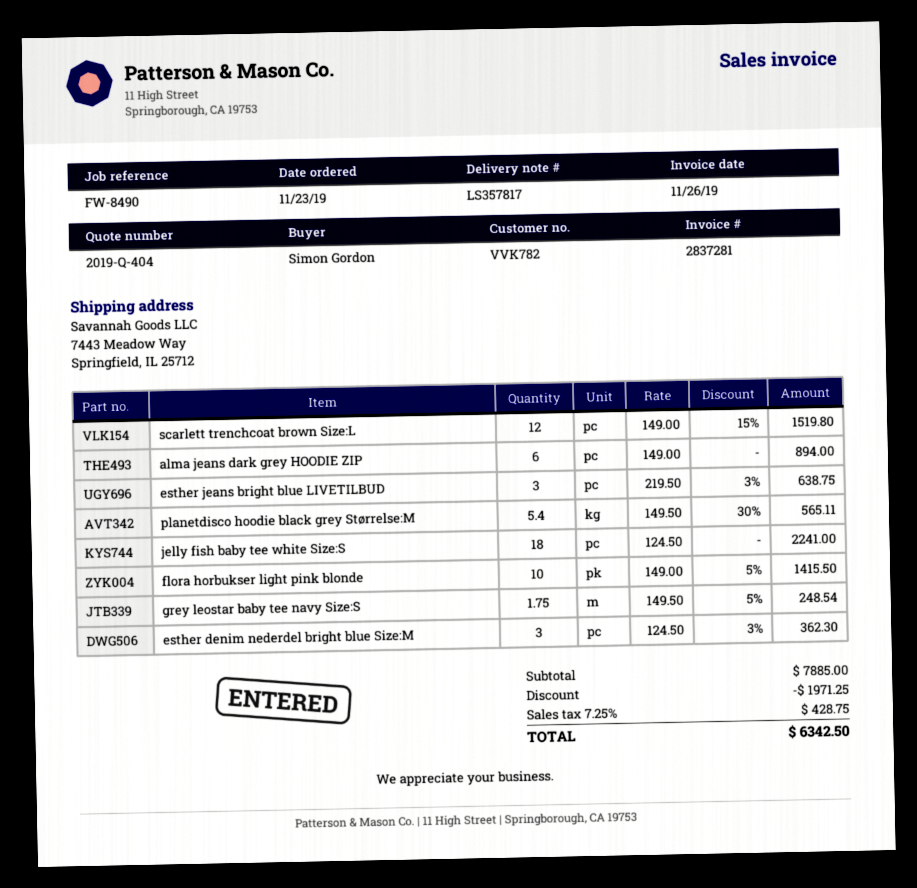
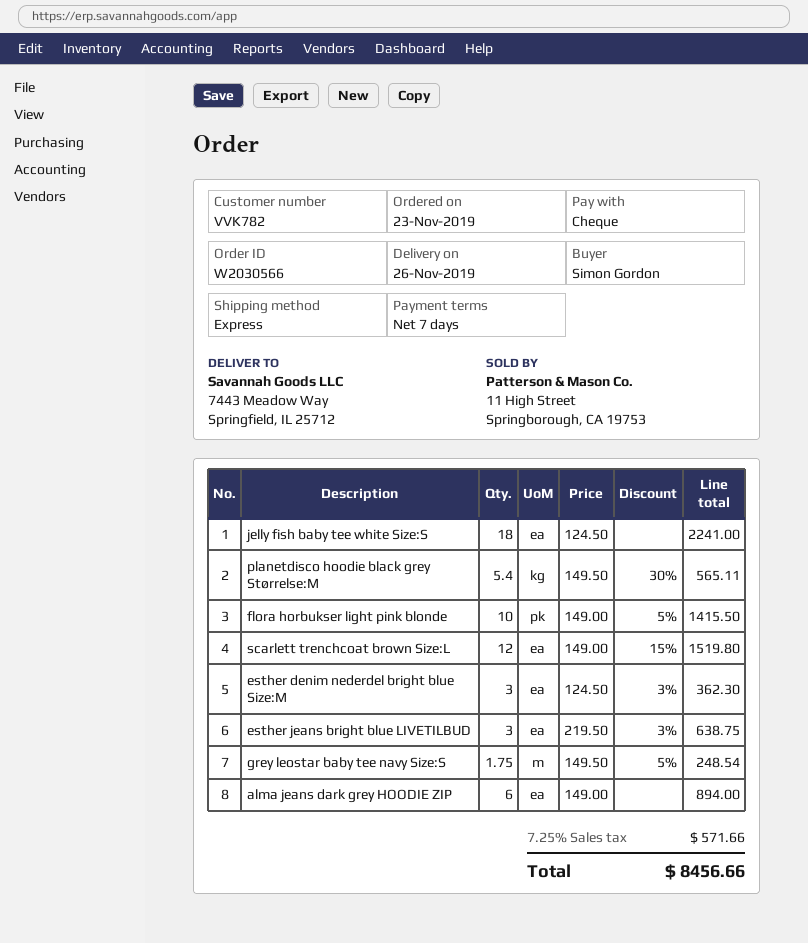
discount: 1971.25 -> none
tax: 7.25% = 428.75 -> 7.25% = 571.66
total: 6342.50 -> 8456.66

